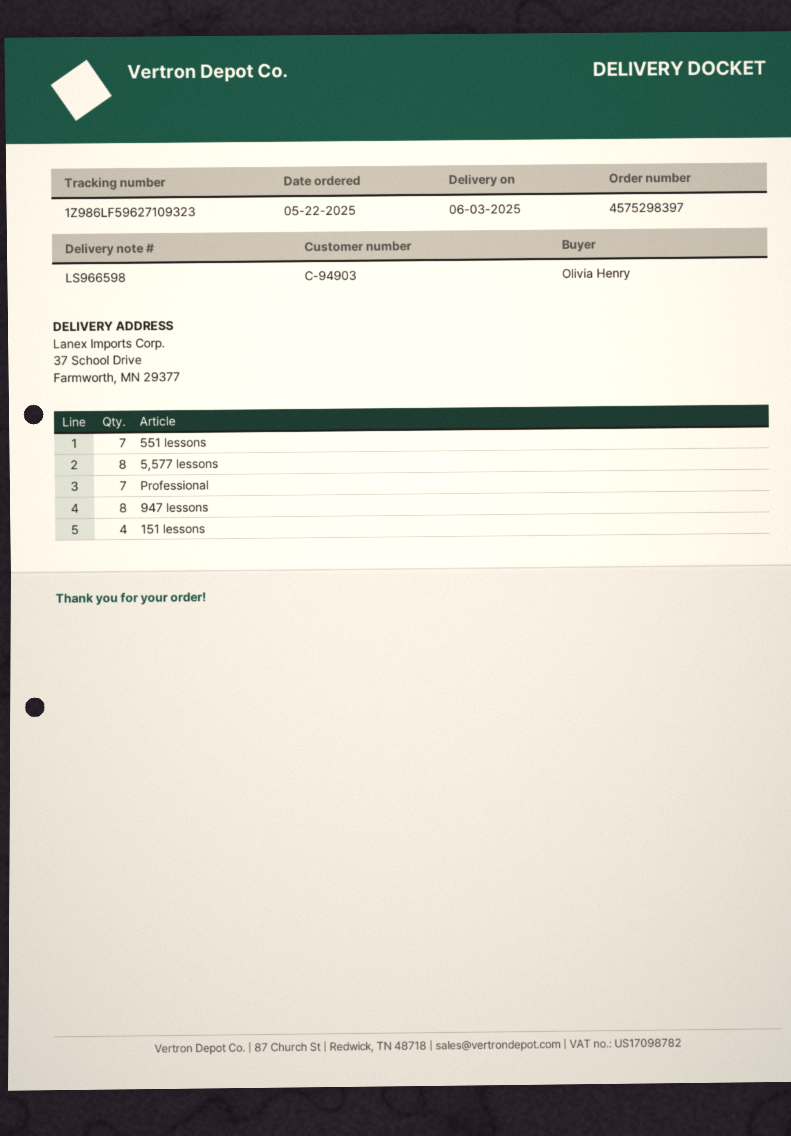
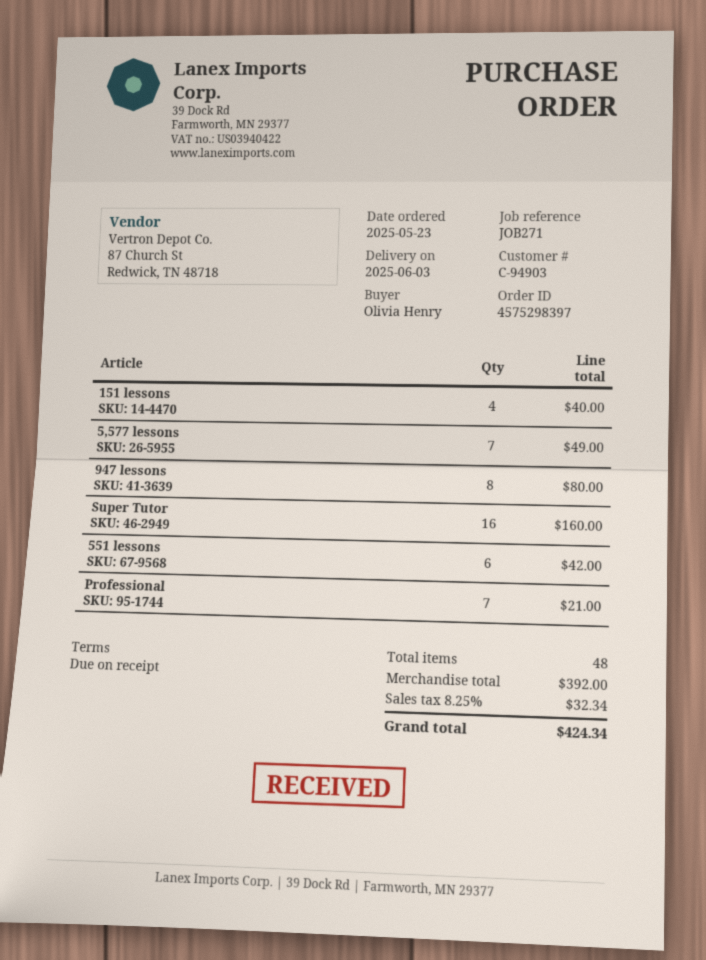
order date: 2025-05-22 -> 2025-05-23
551 lessons: 7 -> 6
5,577 lessons: 8 -> 7
Super Tutor: none -> 16

